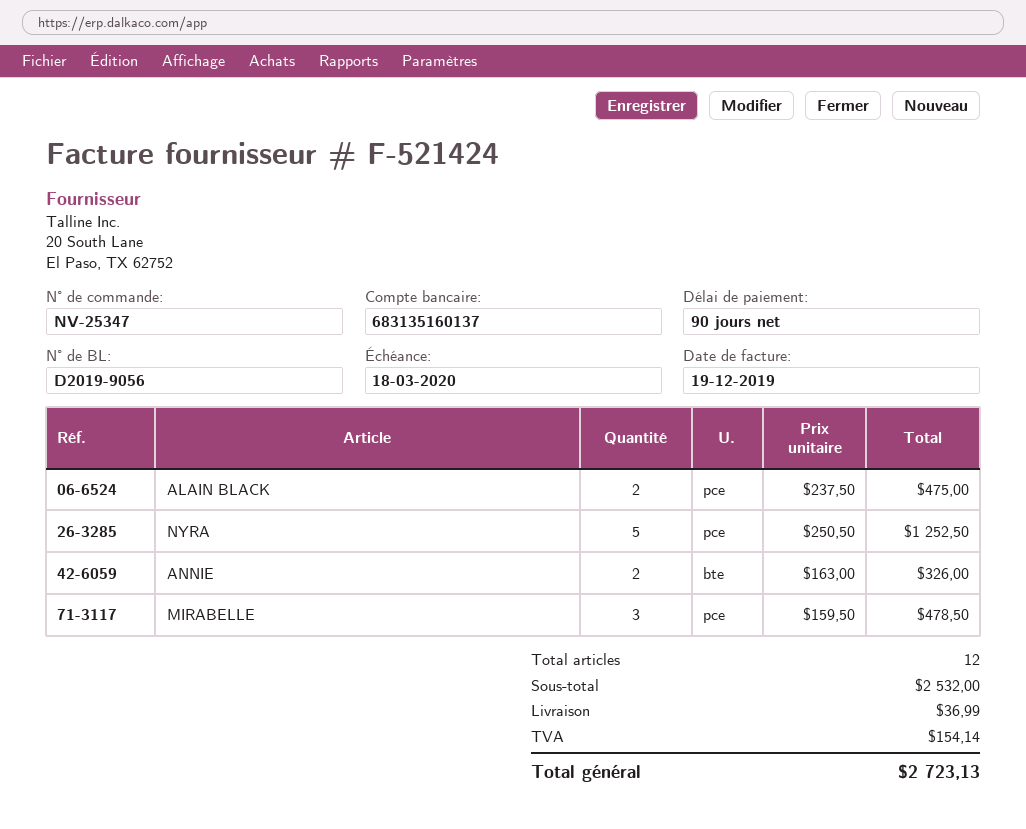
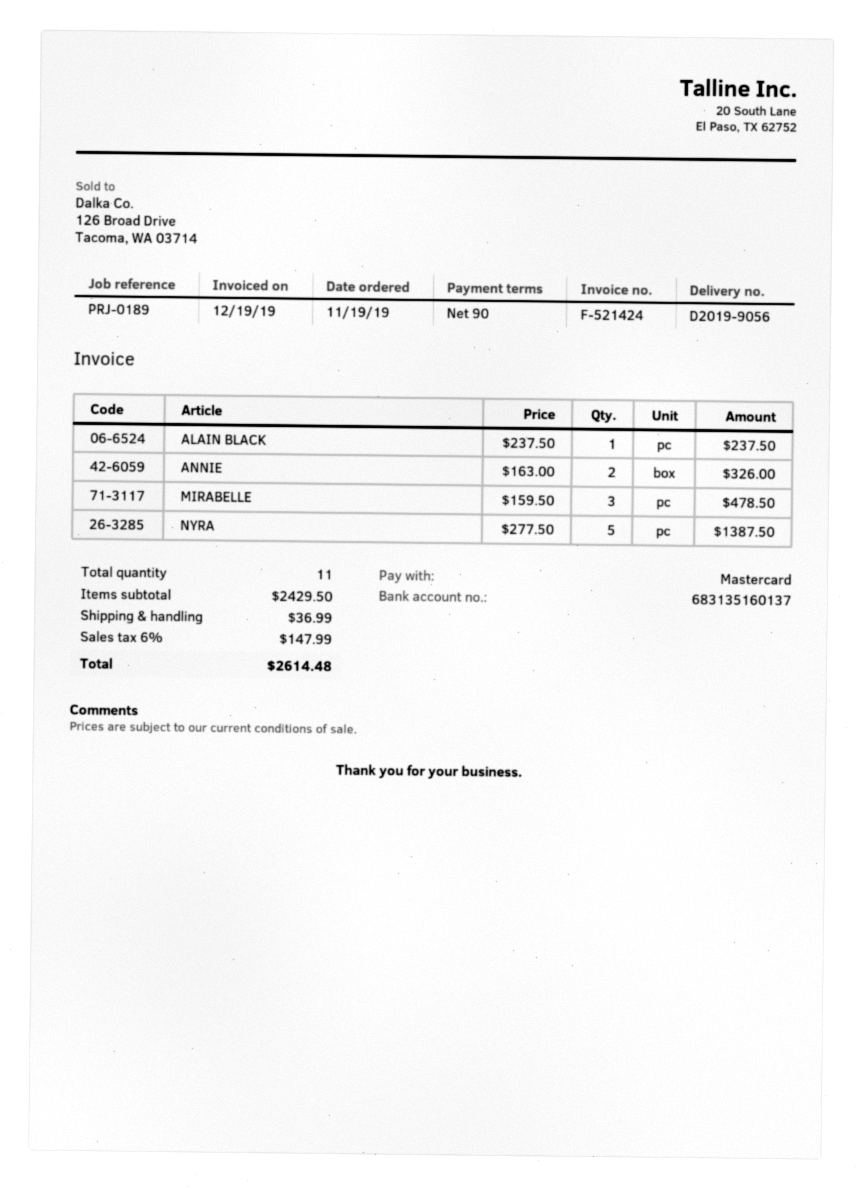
ALAIN BLACK: 2 x 237.50 = 475.00 -> 1 x 237.50 = 237.50
NYRA: 5 x 250.50 = 1252.50 -> 5 x 277.50 = 1387.50
total quantity: 12 -> 11
subtotal: 2532.00 -> 2429.50
tax: 154.14 -> 147.99
total: 2723.13 -> 2614.48

